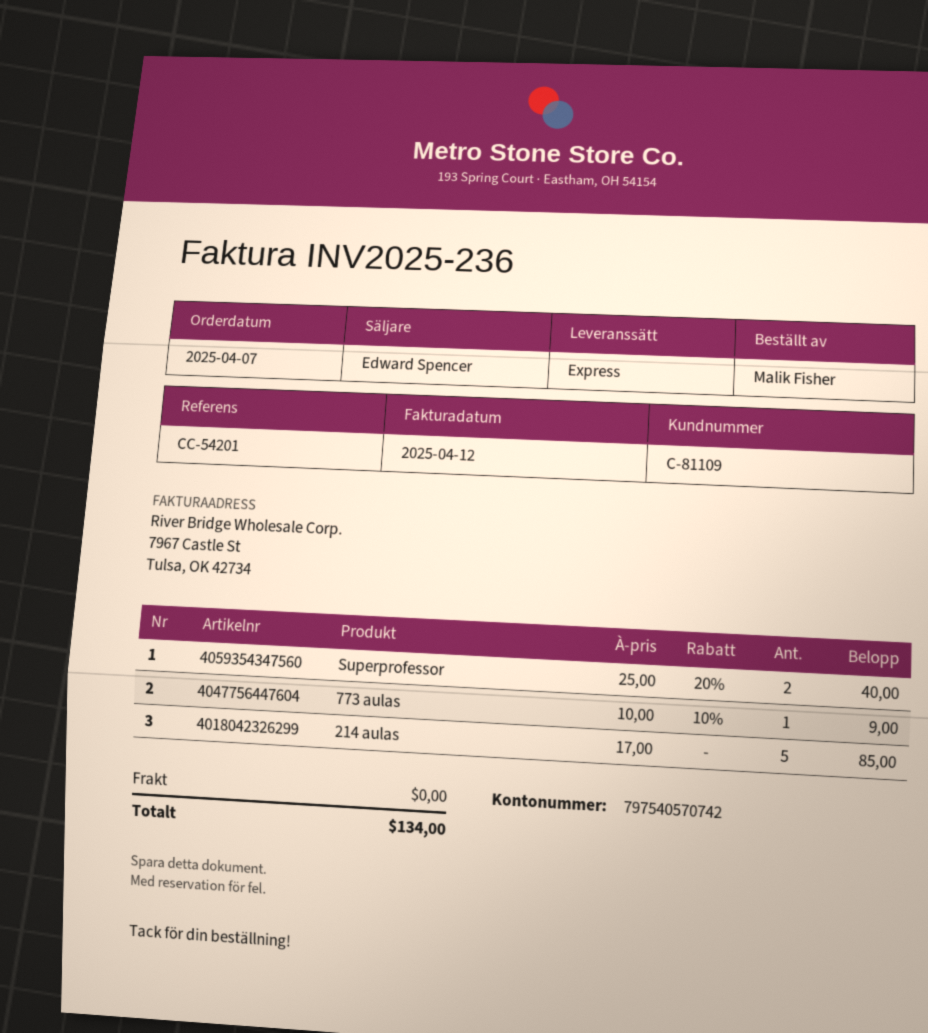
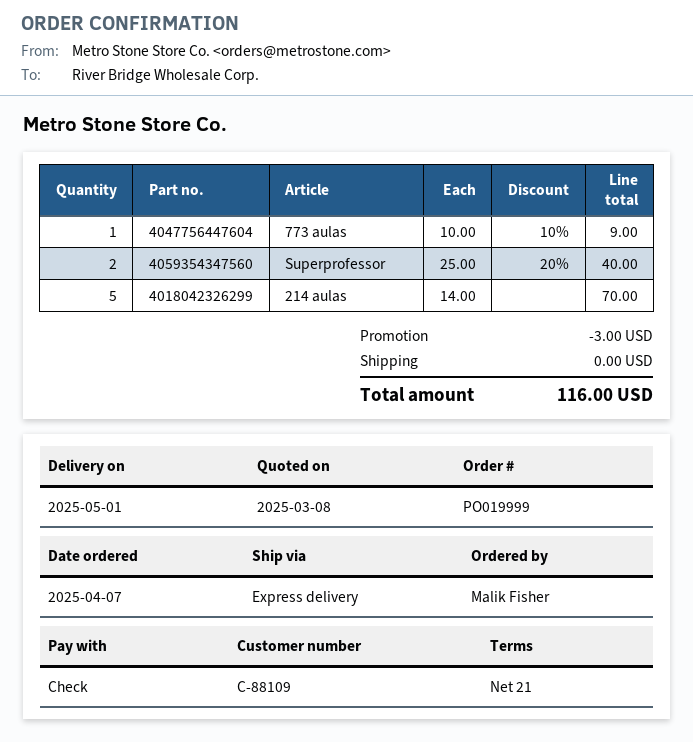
customer number: C-81109 -> C-88109
214 aulas: 5 x 17.00 = 85.00 -> 5 x 14.00 = 70.00
discount: none -> 3.00
total: 134.00 -> 116.00

